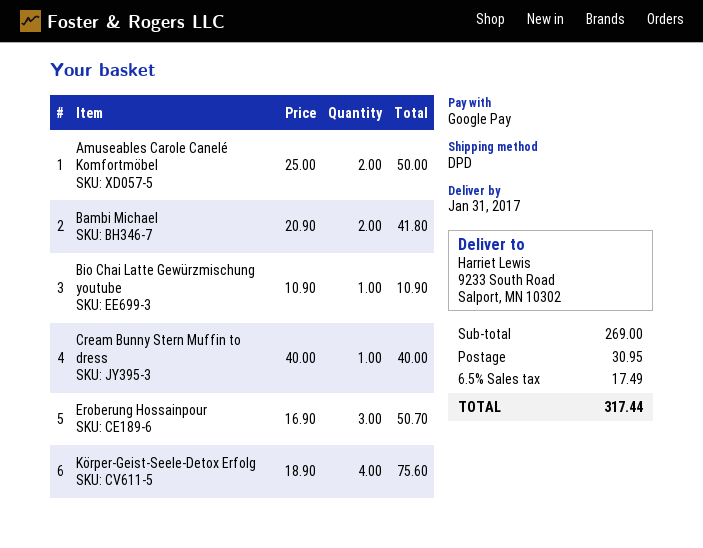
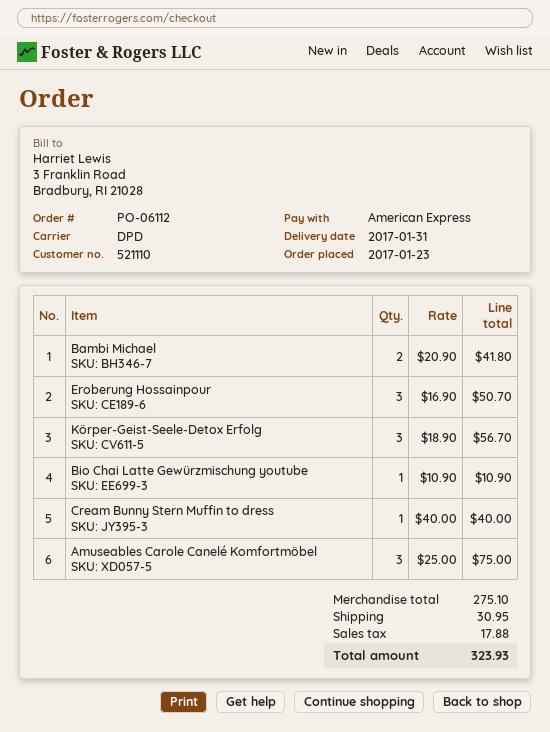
payment method: Google Pay -> American Express
Amuseables Carole Canelé Komfortmöbel: 2 x 25.00 = 50.00 -> 3 x 25.00 = 75.00
Körper-Geist-Seele-Detox Erfolg: 4 x 18.90 = 75.60 -> 3 x 18.90 = 56.70
subtotal: 269.00 -> 275.10
tax: 17.49 -> 17.88
total: 317.44 -> 323.93

